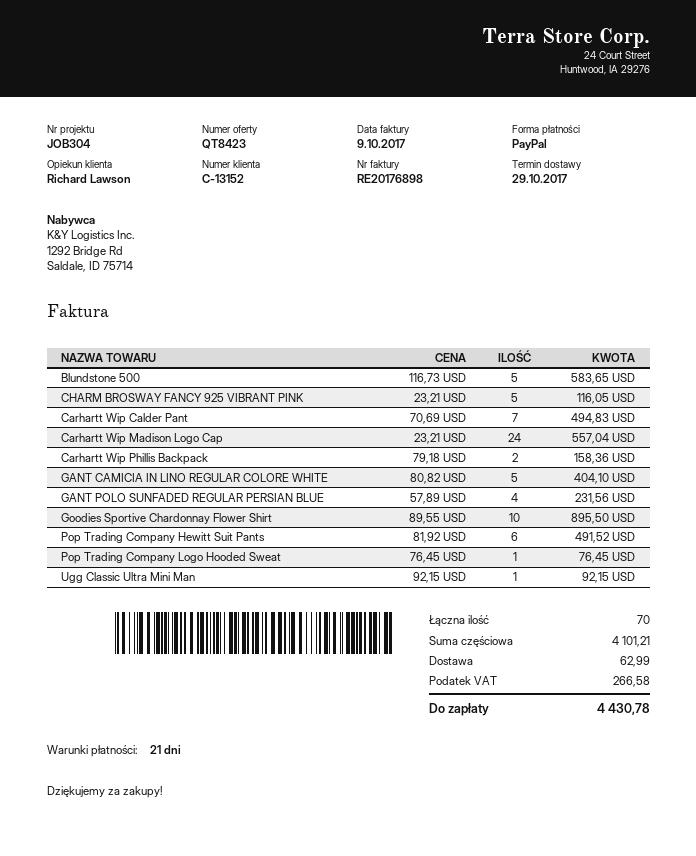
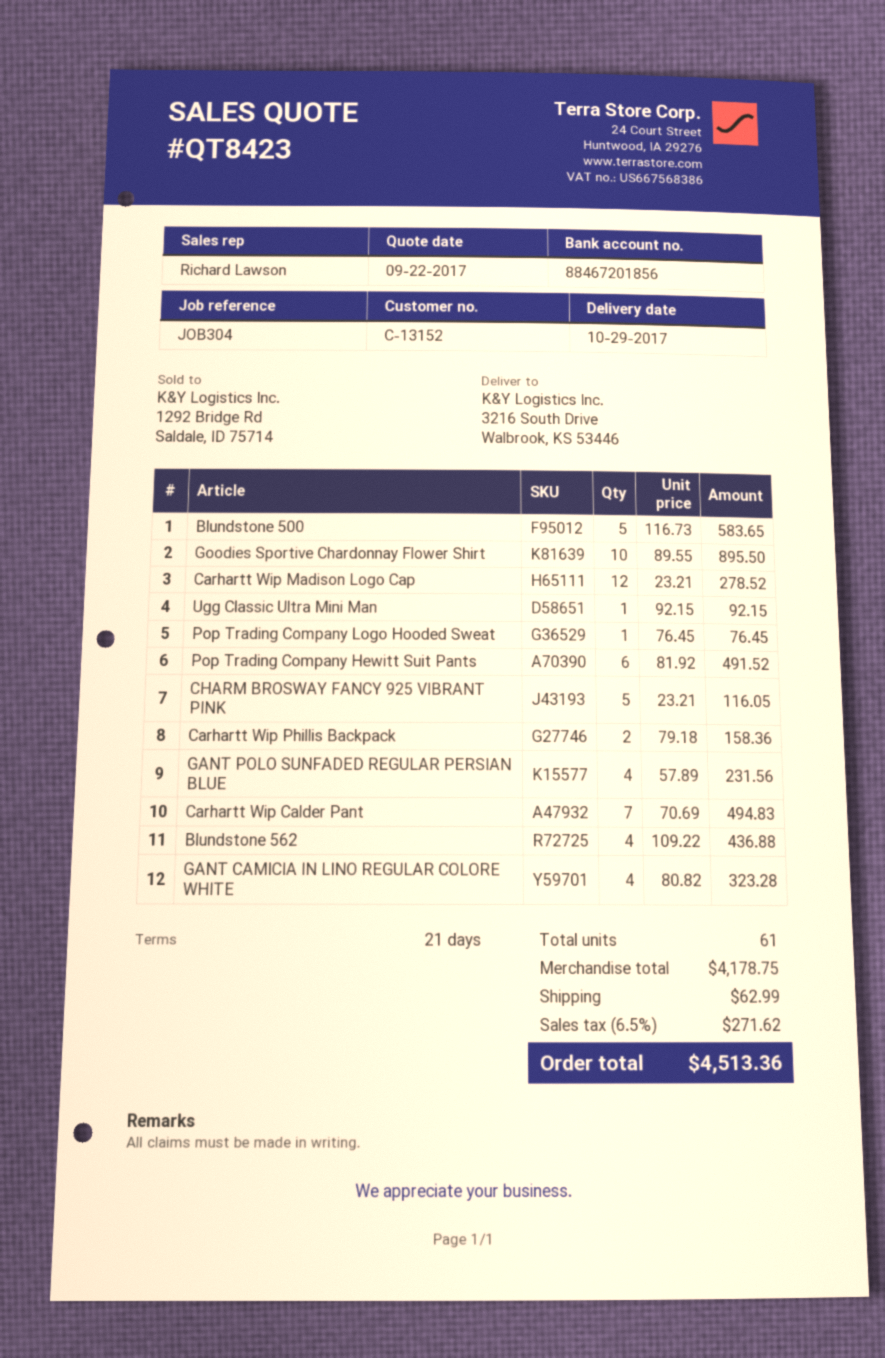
Carhartt Wip Madison Logo Cap: 24 x 23.21 = 557.04 -> 12 x 23.21 = 278.52
GANT CAMICIA IN LINO REGULAR COLORE WHITE: 5 x 80.82 = 404.10 -> 4 x 80.82 = 323.28
Blundstone 562: none -> 4 x 109.22 = 436.88
total quantity: 70 -> 61
subtotal: 4101.21 -> 4178.75
tax: 266.58 -> 271.62
total: 4430.78 -> 4513.36

